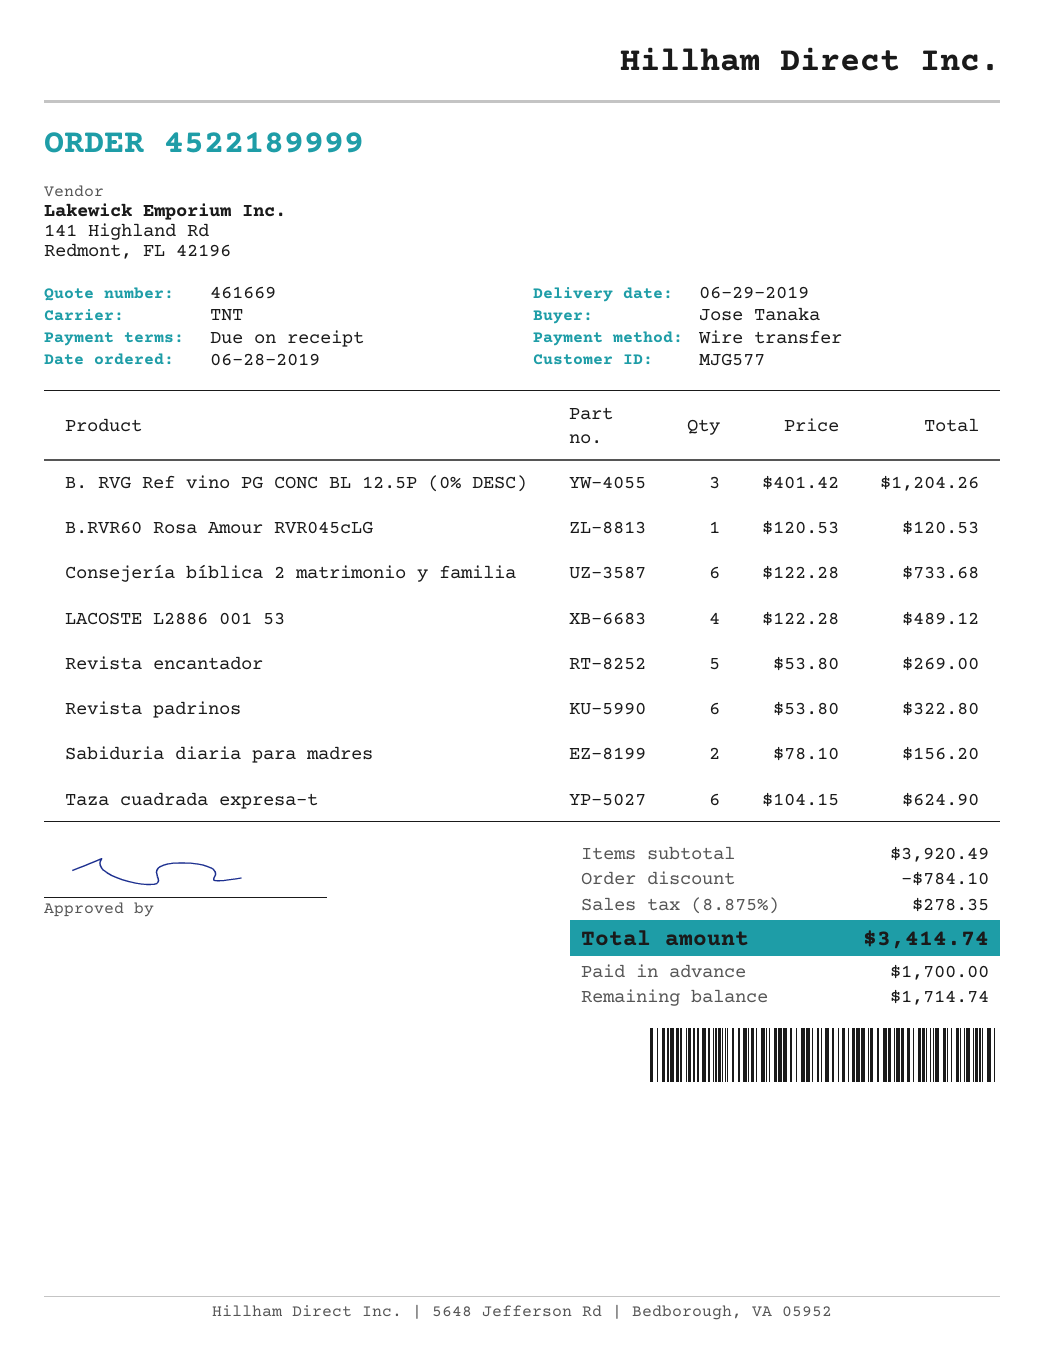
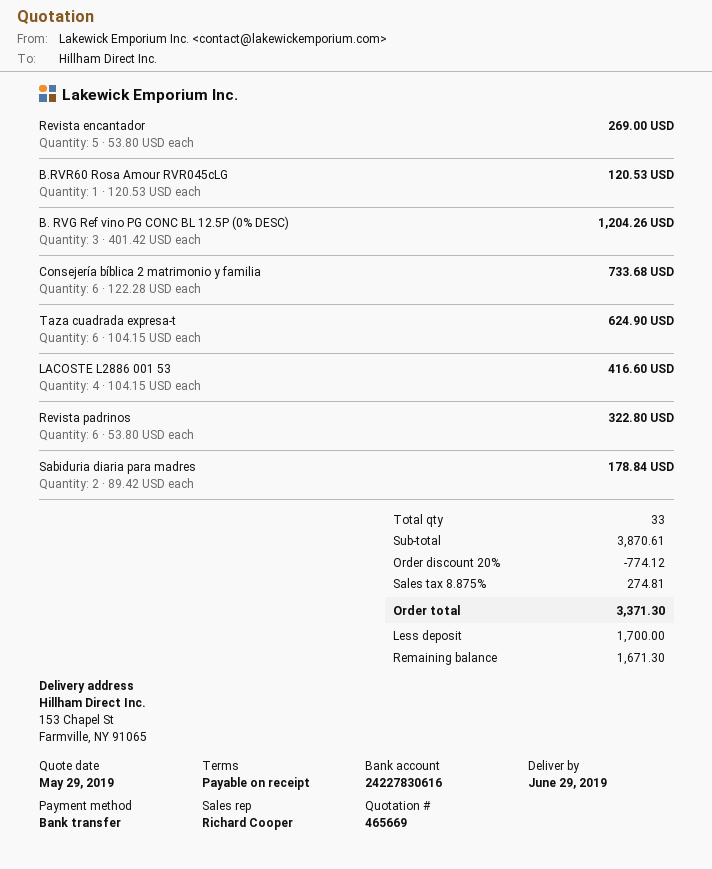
quote number: 461669 -> 465669
LACOSTE L2886 001 53: 4 x 122.28 = 489.12 -> 4 x 104.15 = 416.60
Sabiduria diaria para madres: 2 x 78.10 = 156.20 -> 2 x 89.42 = 178.84
subtotal: 3920.49 -> 3870.61
discount: 784.10 -> 774.12
tax: 8.875% = 278.35 -> 8.875% = 274.81
total: 3414.74 -> 3371.30
balance: 1714.74 -> 1671.30

